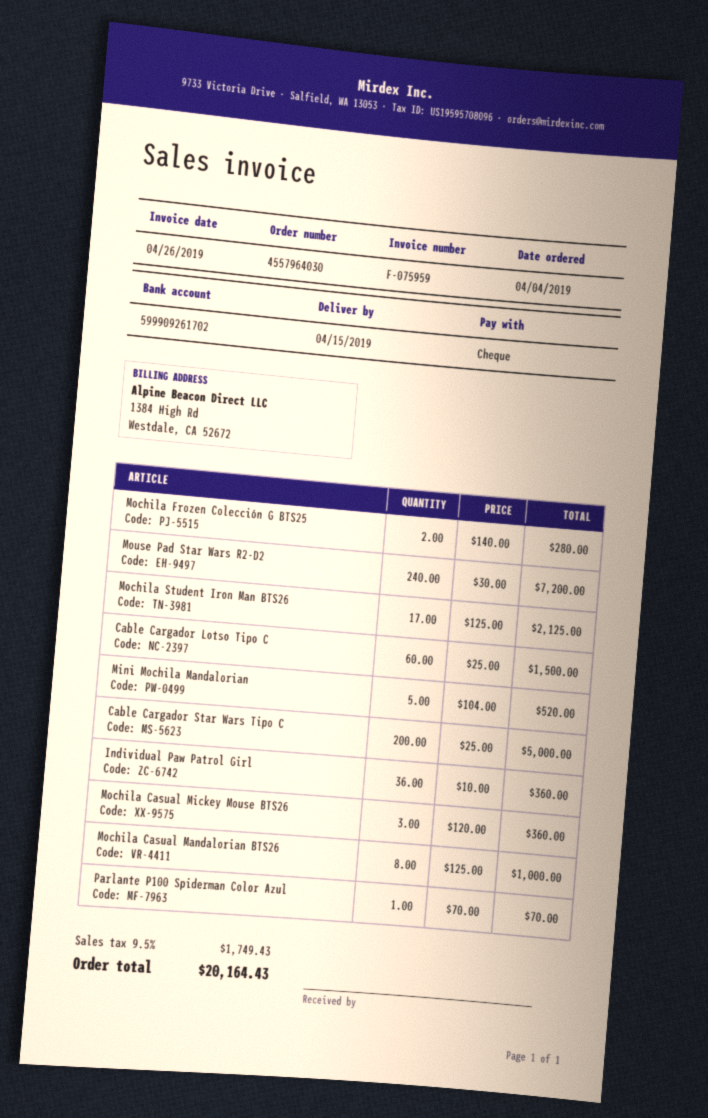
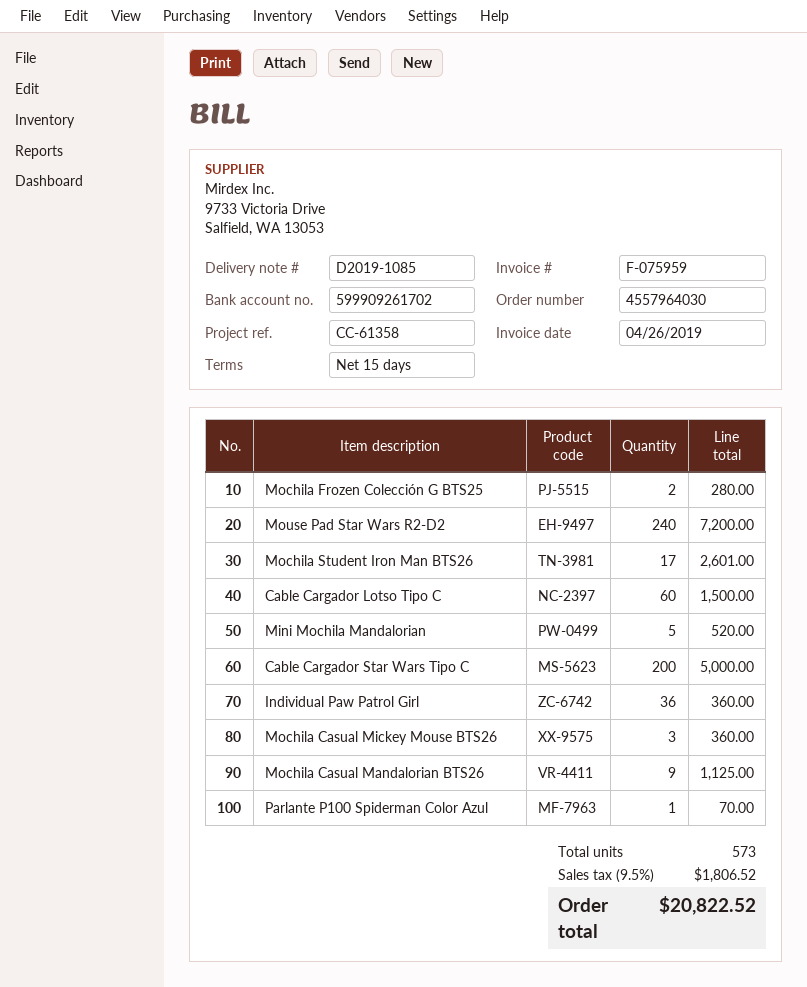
Mochila Student Iron Man BTS26: 17 for 2125.00 -> 17 for 2601.00
Mochila Casual Mandalorian BTS26: 8 for 1000.00 -> 9 for 1125.00
tax: 9.5% = 1749.43 -> 9.5% = 1806.52
total: 20164.43 -> 20822.52

